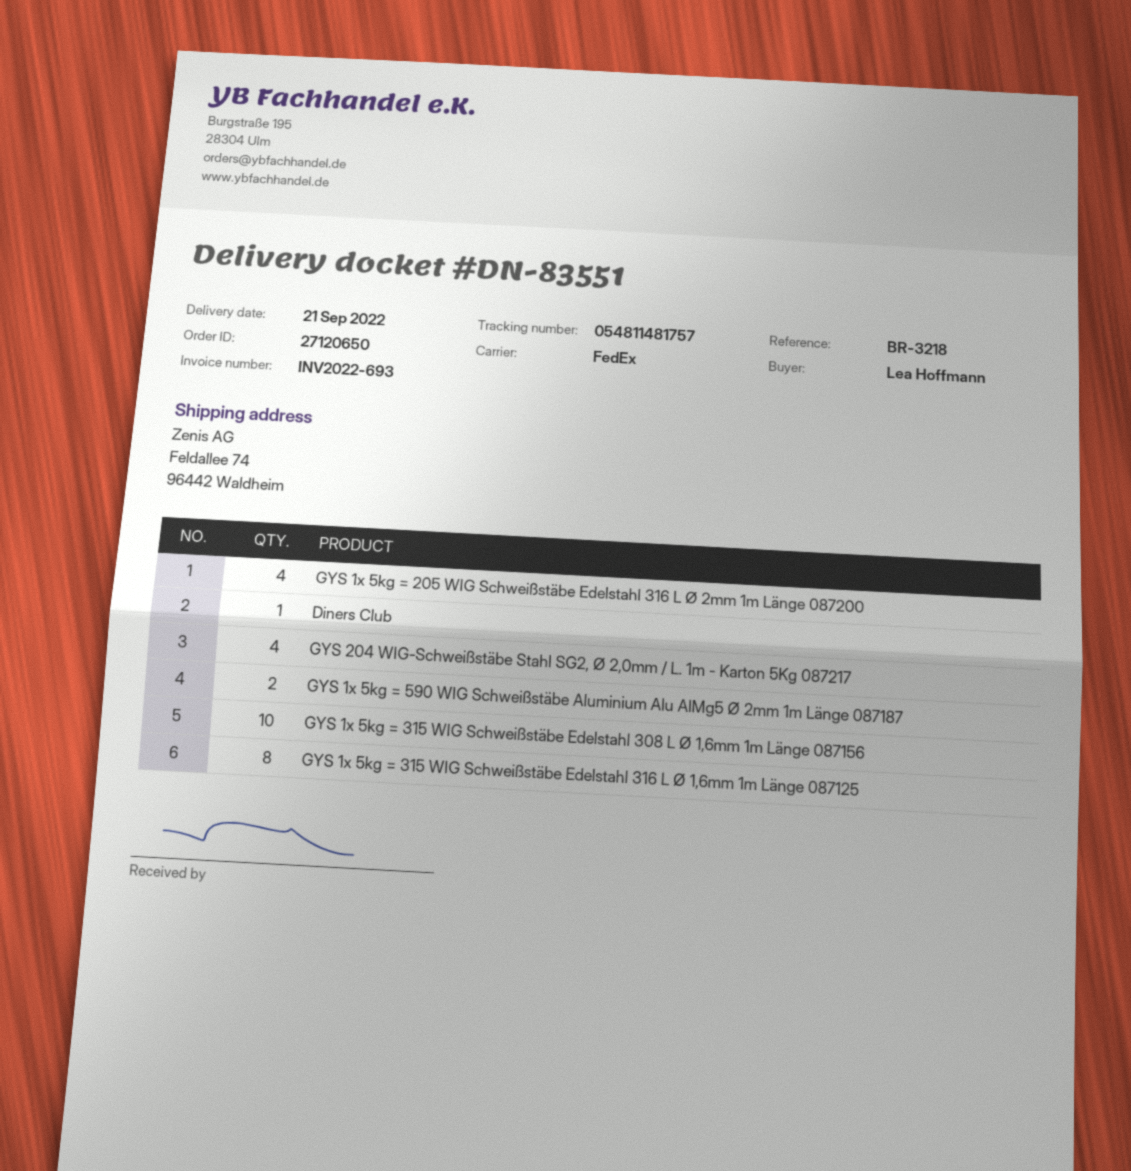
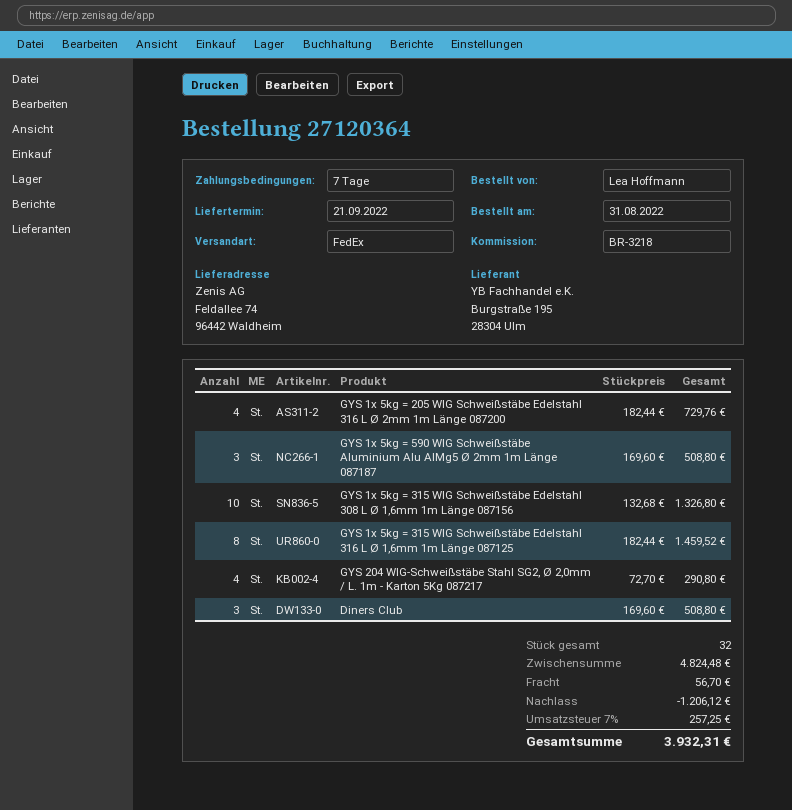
order number: 27120650 -> 27120364
Diners Club: 1 -> 3
GYS 1x 5kg = 590 WIG Schweißstäbe Aluminium Alu AlMg5 Ø 2mm 1m Länge 087187: 2 -> 3

